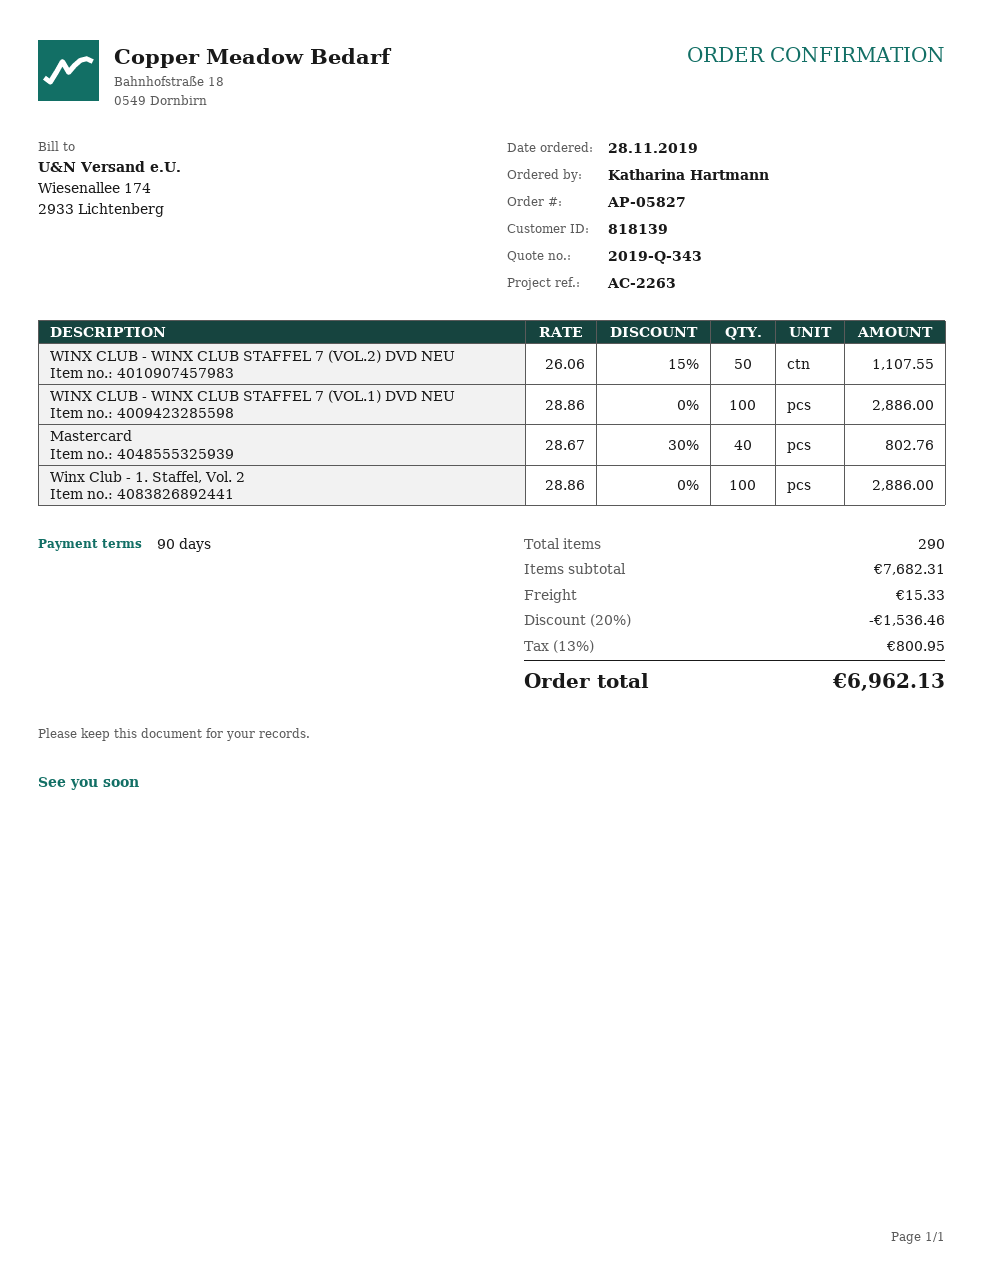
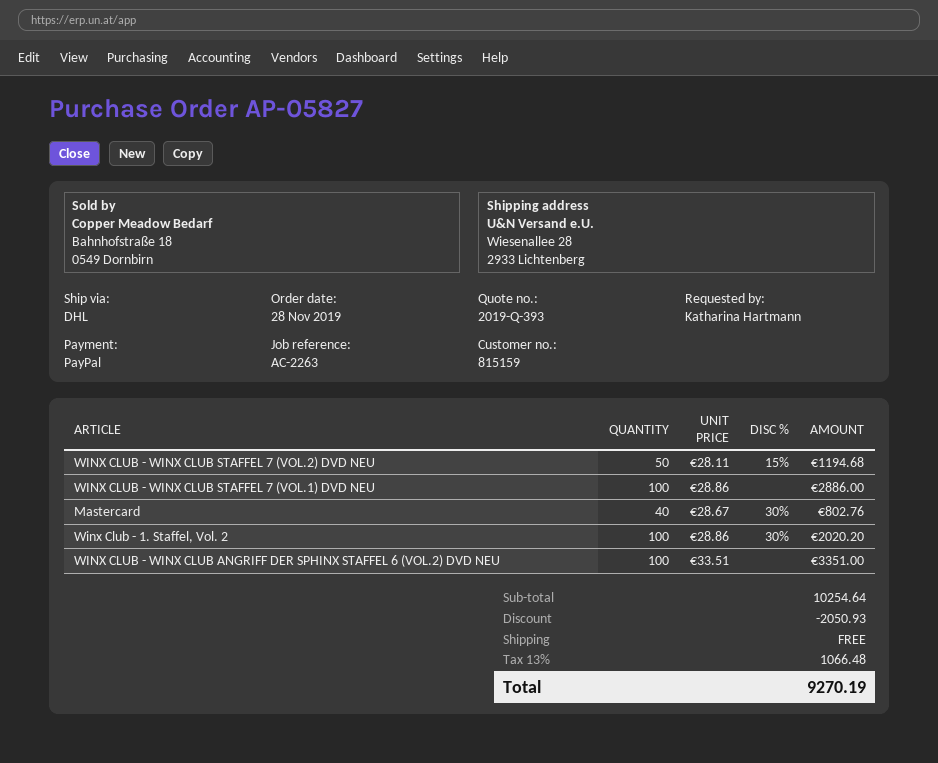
quote number: 2019-Q-343 -> 2019-Q-393
customer number: 818139 -> 815159
WINX CLUB - WINX CLUB STAFFEL 7 (VOL.2) DVD NEU: 50 x 26.06 - 15% = 1107.55 -> 50 x 28.11 - 15% = 1194.68
Winx Club - 1. Staffel, Vol. 2: 100 x 28.86 = 2886.00 -> 100 x 28.86 - 30% = 2020.20
WINX CLUB - WINX CLUB ANGRIFF DER SPHINX STAFFEL 6 (VOL.2) DVD NEU: none -> 100 x 33.51 = 3351.00
subtotal: 7682.31 -> 10254.64
discount: 1536.46 -> 2050.93
shipping: 15.33 -> 0.00
tax: 13% = 800.95 -> 13% = 1066.48
total: 6962.13 -> 9270.19

